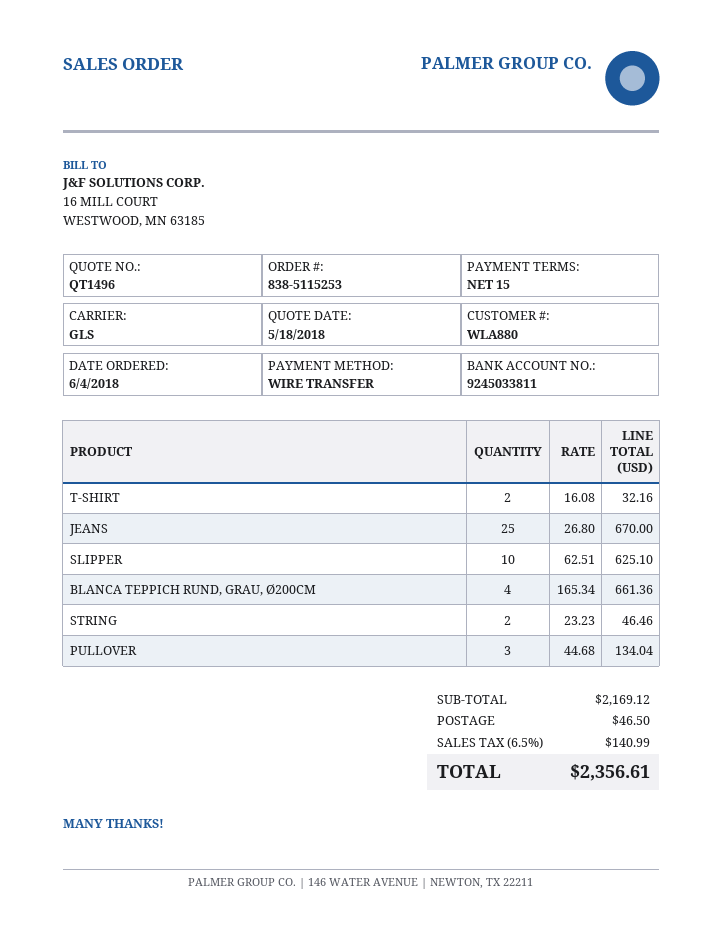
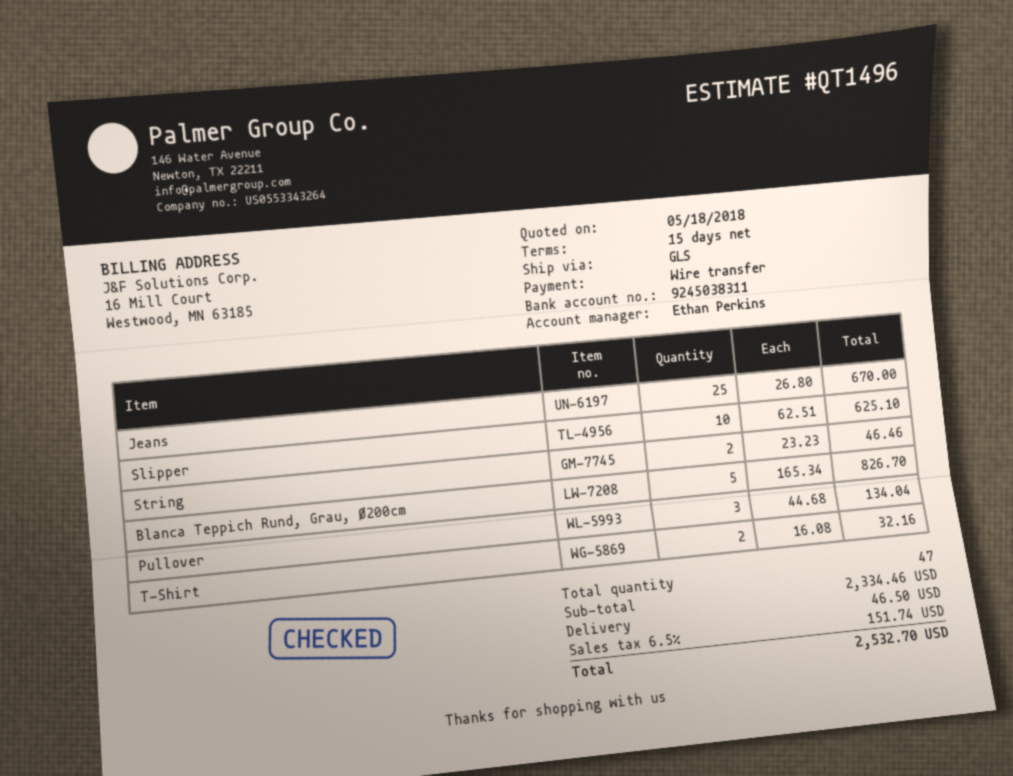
bank account: 9245033811 -> 9245038311
BLANCA TEPPICH RUND, GRAU, Ø200CM: 4 x 165.34 = 661.36 -> 5 x 165.34 = 826.70
subtotal: 2169.12 -> 2334.46
tax: 6.5% = 140.99 -> 6.5% = 151.74
total: 2356.61 -> 2532.70

